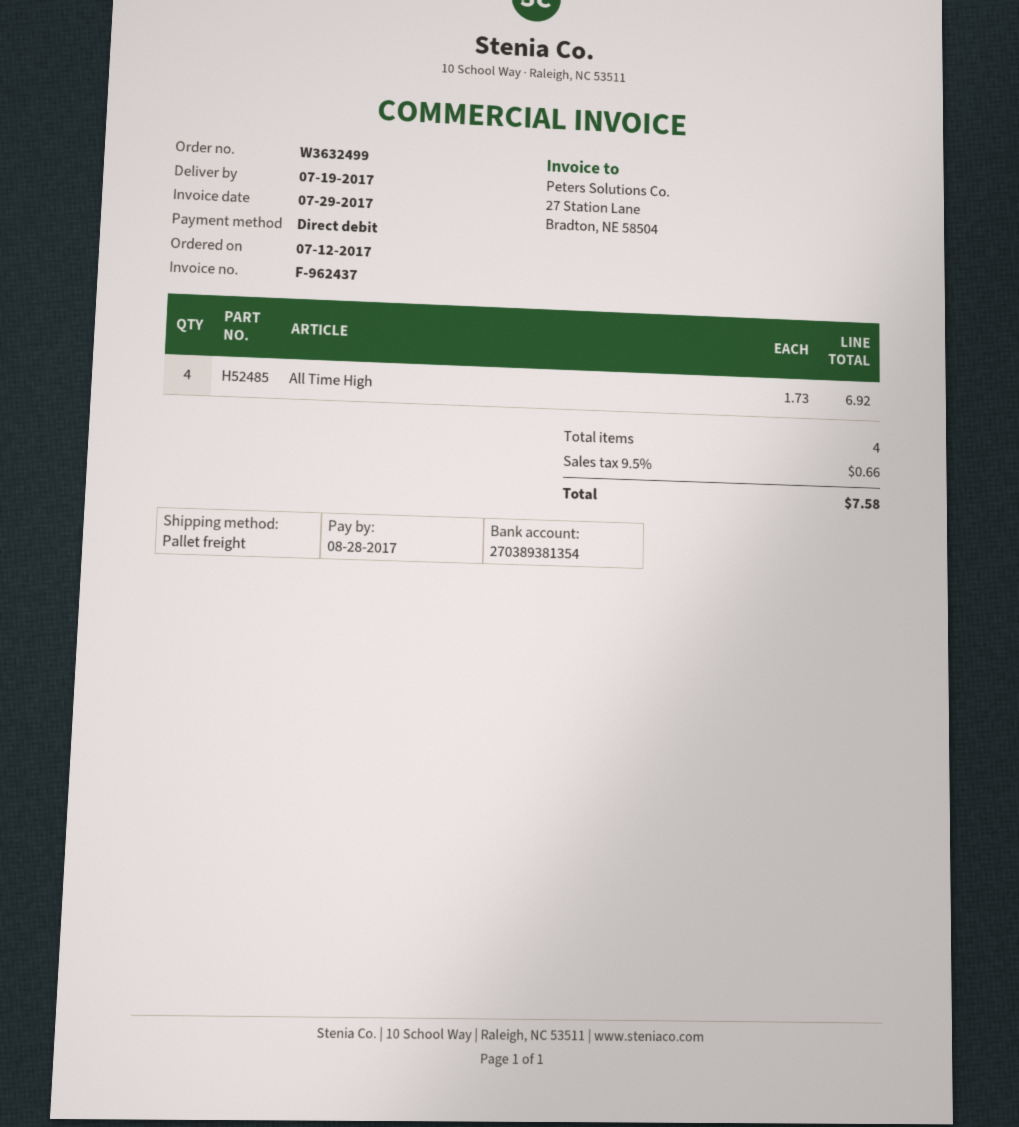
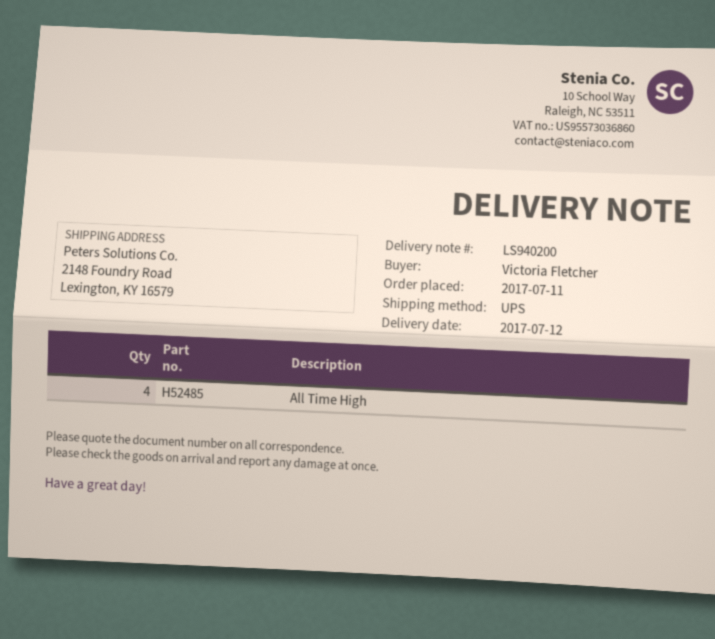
order date: 2017-07-12 -> 2017-07-11
delivery date: 2017-07-19 -> 2017-07-12
shipping method: pallet freight -> UPS

